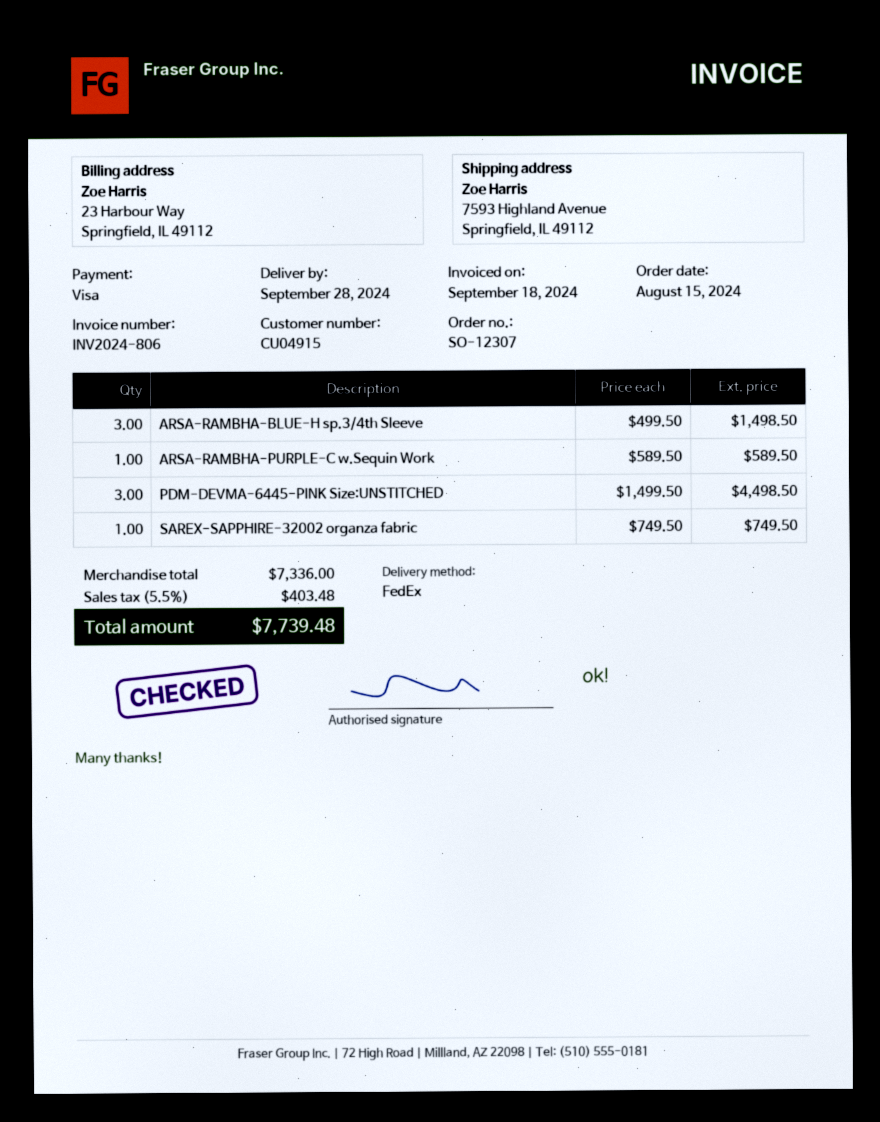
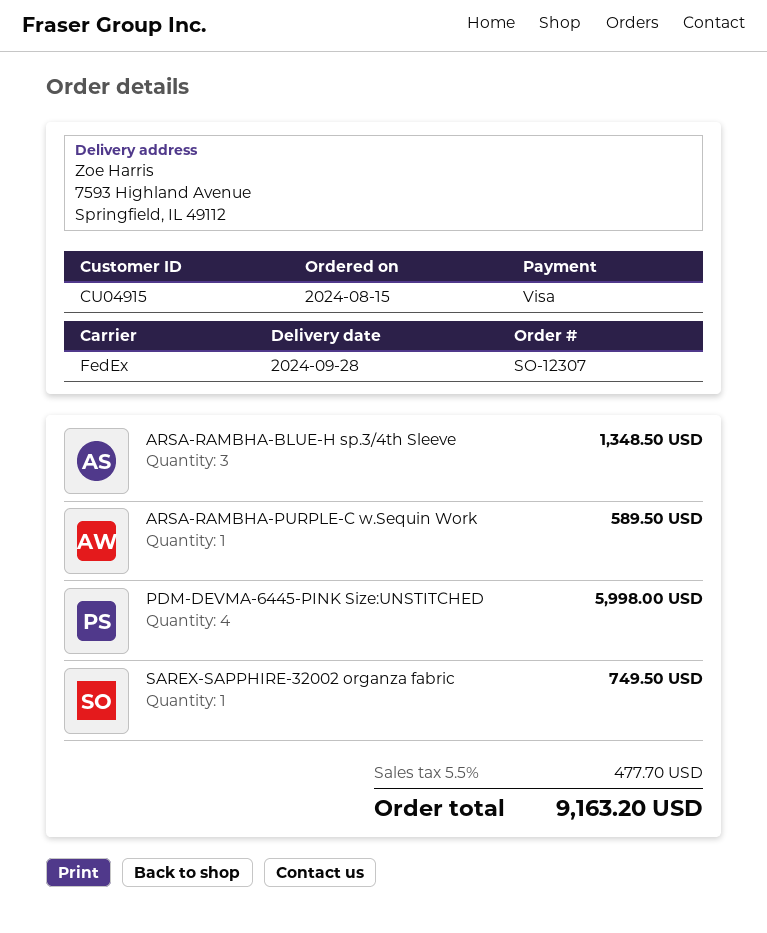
ARSA-RAMBHA-BLUE-H sp.3/4th Sleeve: 3 for 1498.50 -> 3 for 1348.50
PDM-DEVMA-6445-PINK Size:UNSTITCHED: 3 for 4498.50 -> 4 for 5998.00
tax: 5.5% = 403.48 -> 5.5% = 477.70
total: 7739.48 -> 9163.20

